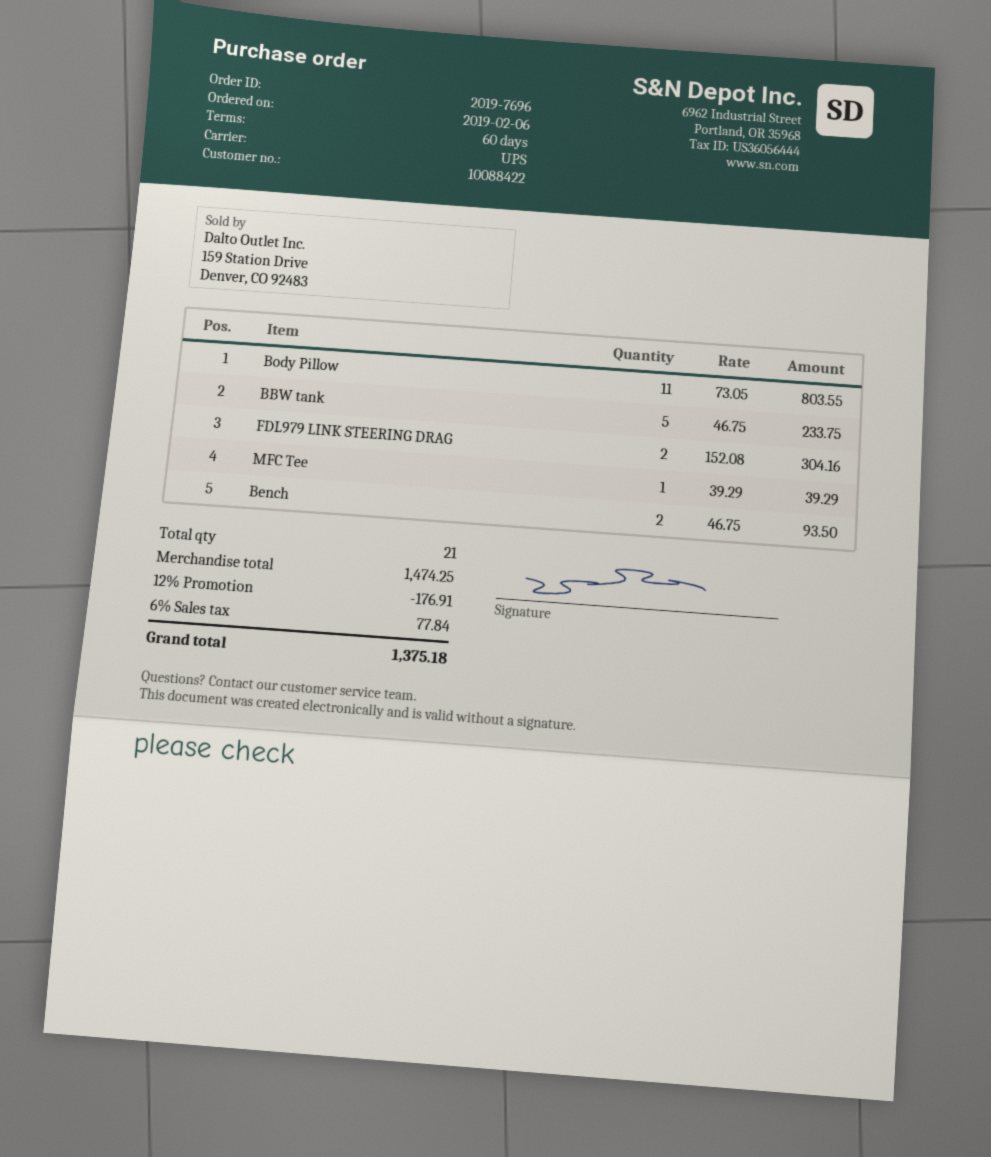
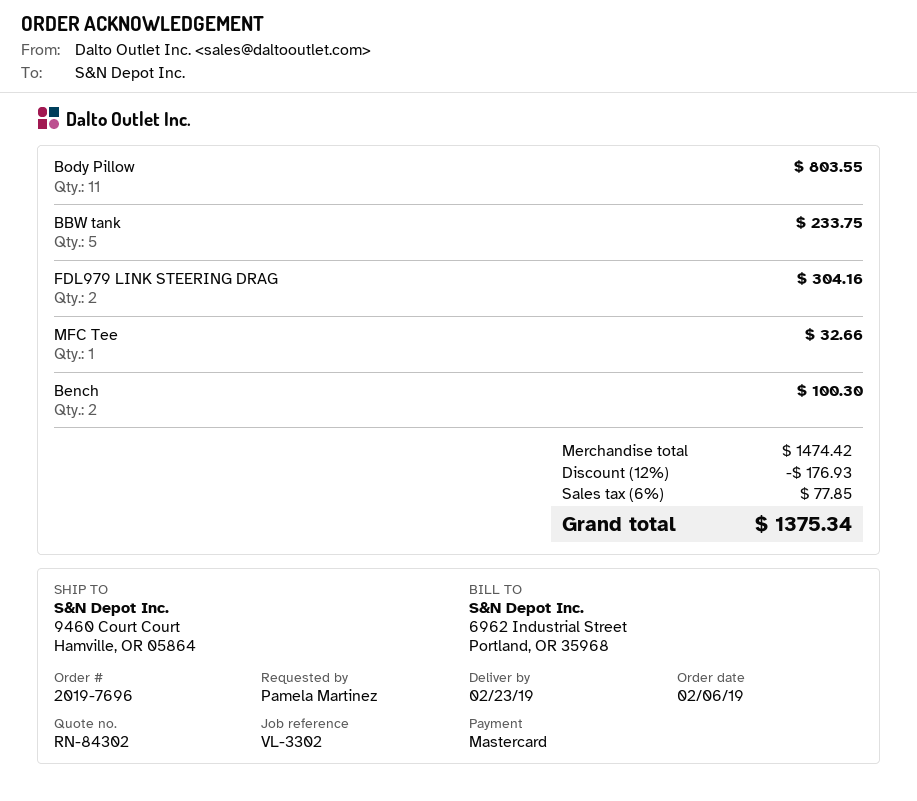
MFC Tee: 1 for 39.29 -> 1 for 32.66
Bench: 2 for 93.50 -> 2 for 100.30
subtotal: 1474.25 -> 1474.42
discount: 12% = 176.91 -> 12% = 176.93
tax: 6% = 77.84 -> 6% = 77.85
total: 1375.18 -> 1375.34

